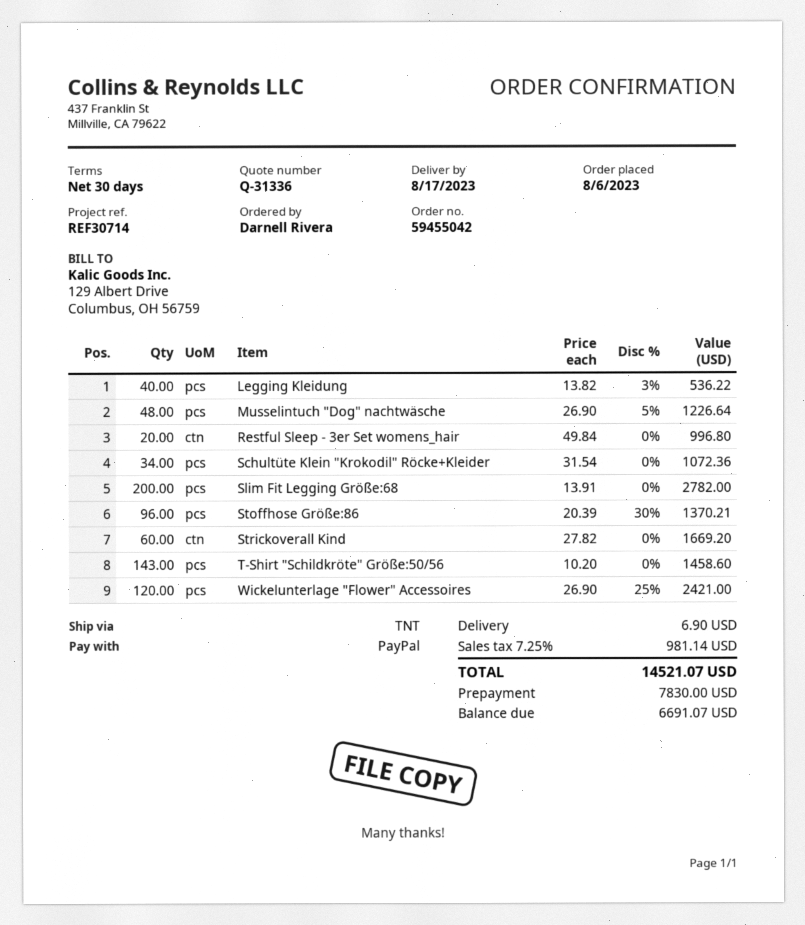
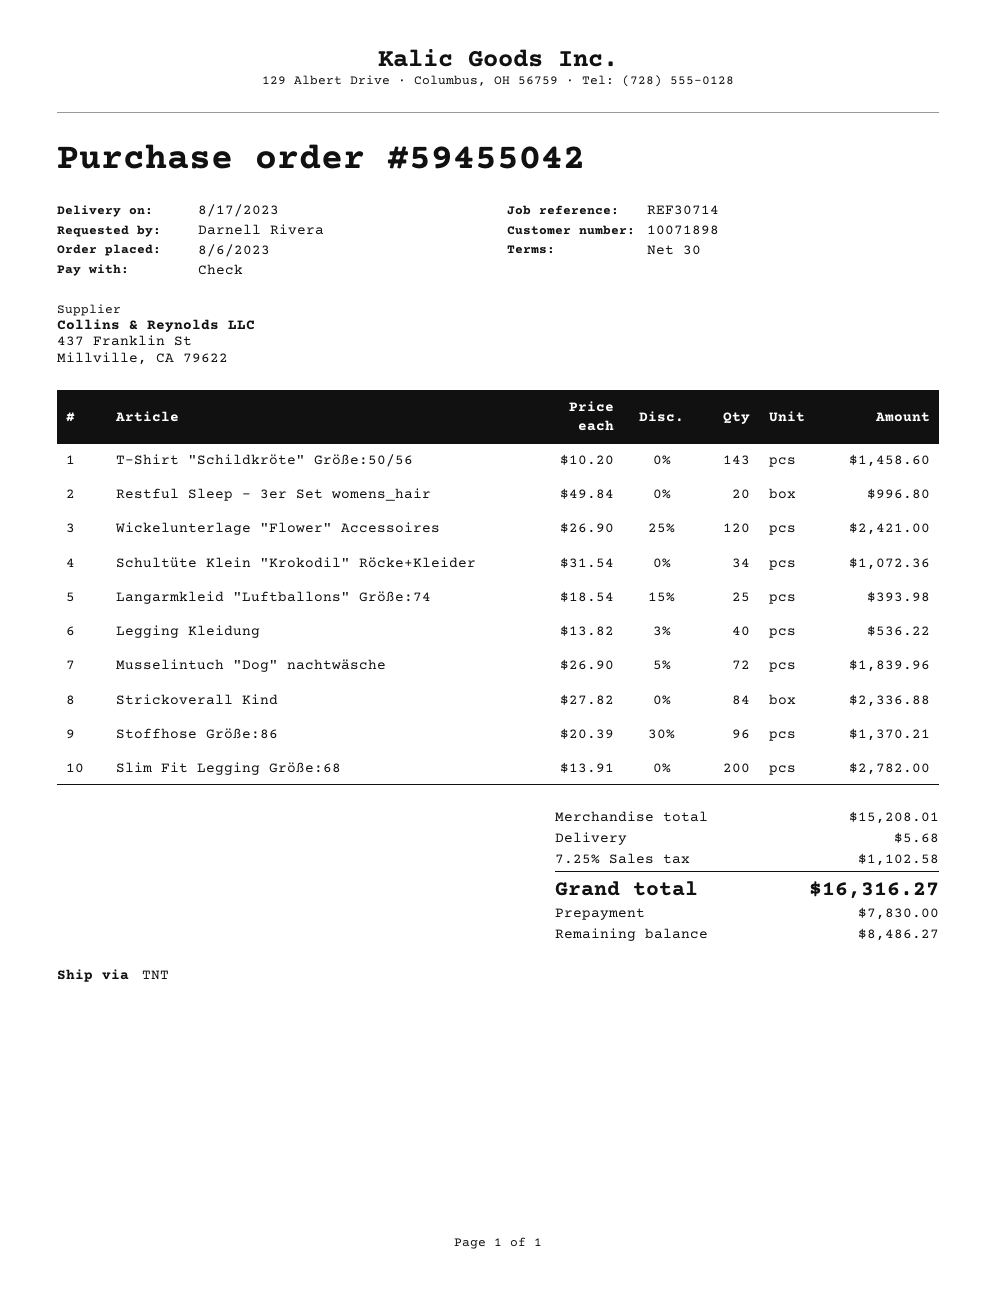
payment method: PayPal -> cheque
Musselintuch "Dog" nachtwäsche: 48 x 26.90 - 5% = 1226.64 -> 72 x 26.90 - 5% = 1839.96
Strickoverall Kind: 60 x 27.82 = 1669.20 -> 84 x 27.82 = 2336.88
Langarmkleid "Luftballons" Größe:74: none -> 25 x 18.54 - 15% = 393.98
shipping: 6.90 -> 5.68
tax: 7.25% = 981.14 -> 7.25% = 1102.58
total: 14521.07 -> 16316.27
balance: 6691.07 -> 8486.27

